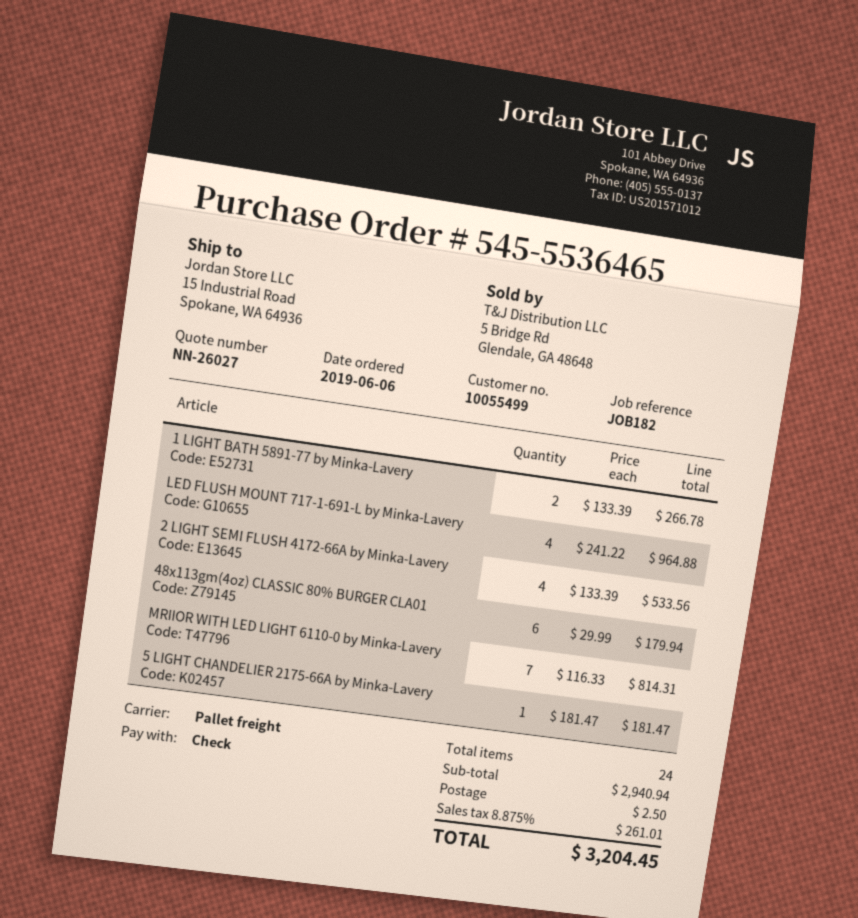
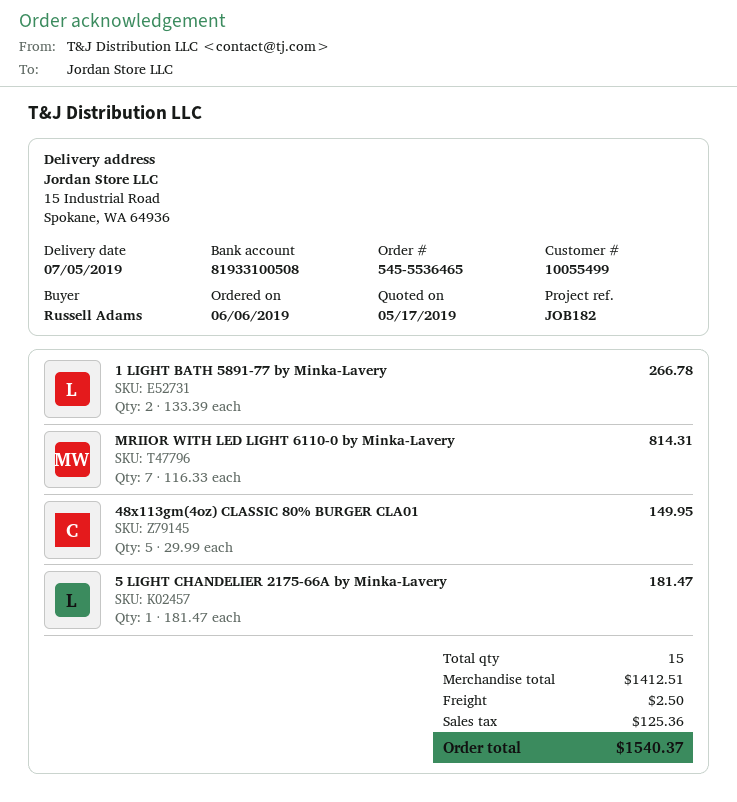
LED FLUSH MOUNT 717-1-691-L by Minka-Lavery: 4 x 241.22 = 964.88 -> none
2 LIGHT SEMI FLUSH 4172-66A by Minka-Lavery: 4 x 133.39 = 533.56 -> none
48x113gm(4oz) CLASSIC 80% BURGER CLA01: 6 x 29.99 = 179.94 -> 5 x 29.99 = 149.95
total quantity: 24 -> 15
subtotal: 2940.94 -> 1412.51
tax: 261.01 -> 125.36
total: 3204.45 -> 1540.37

